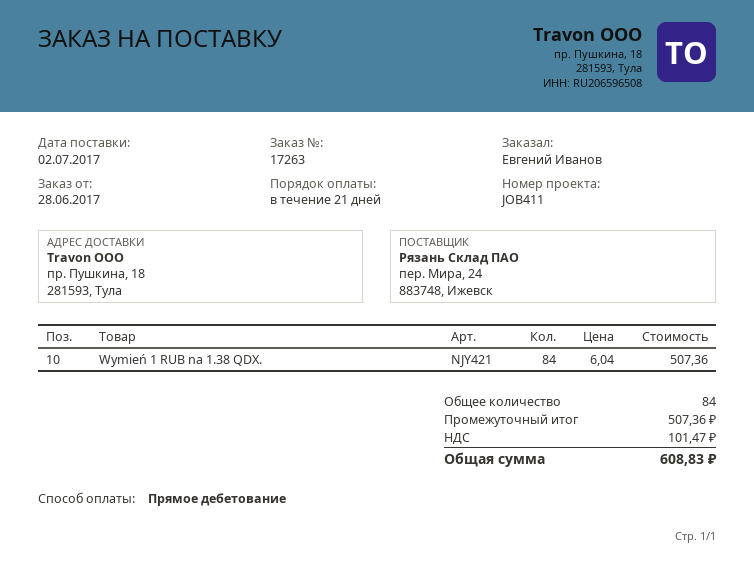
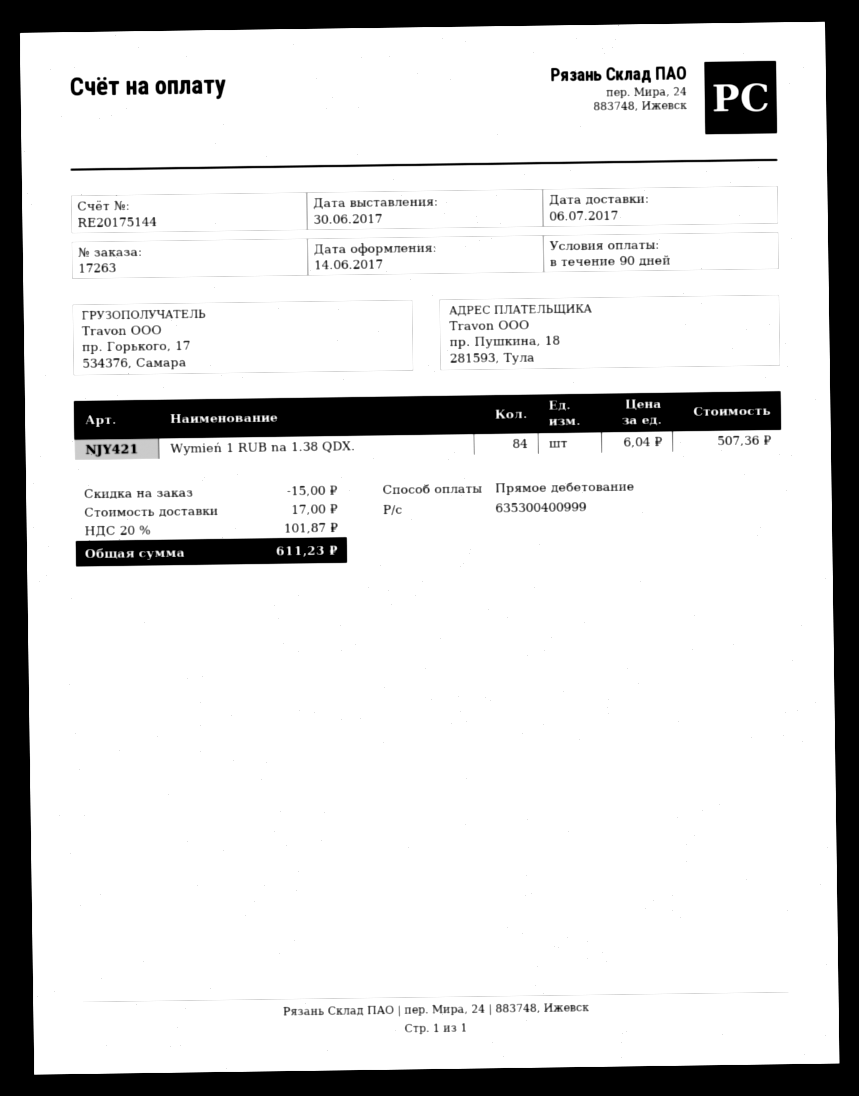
order date: 2017-06-28 -> 2017-06-14
delivery date: 2017-07-02 -> 2017-07-06
payment terms: 21 days -> 90 days
ship to: пр. Пушкина, 18, 281593, Тула -> пр. Горького, 17, 534376, Самара
discount: none -> 15.00
shipping: none -> 17.00
tax: 101.47 -> 101.87
total: 608.83 -> 611.23

